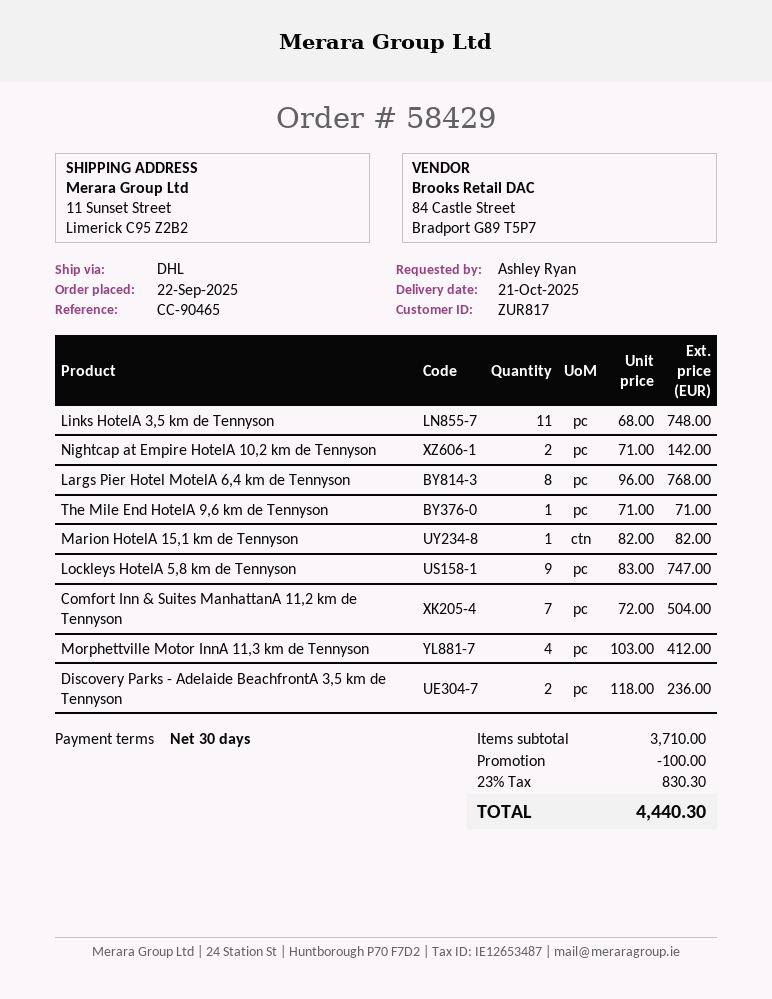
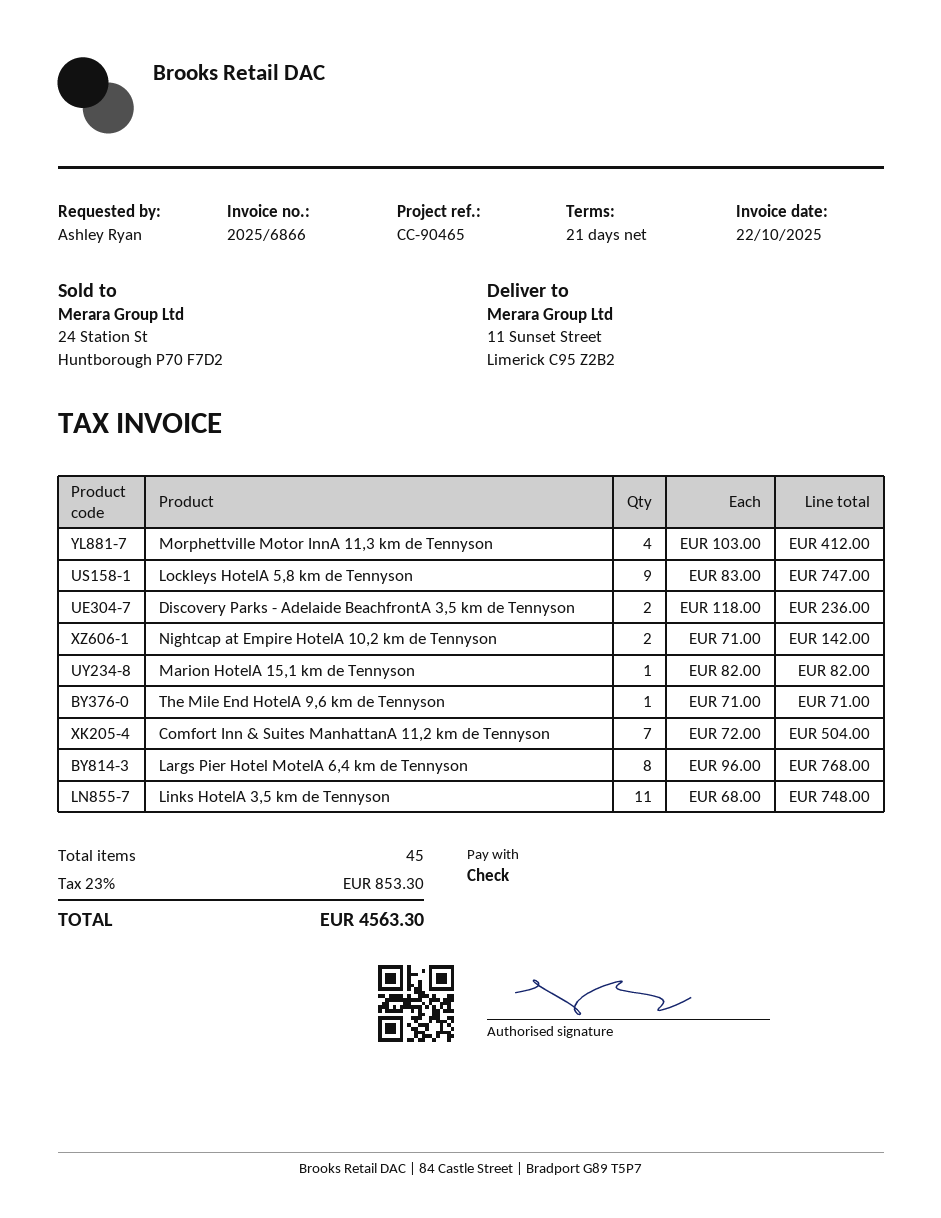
payment terms: 30 days -> 21 days
discount: 100.00 -> none
tax: 23% = 830.30 -> 23% = 853.30
total: 4440.30 -> 4563.30

